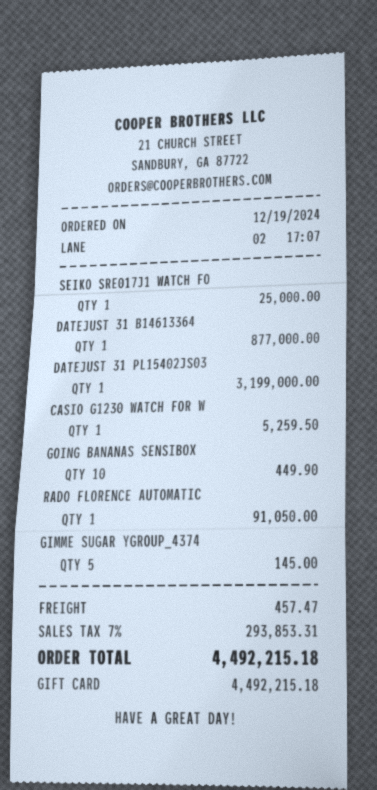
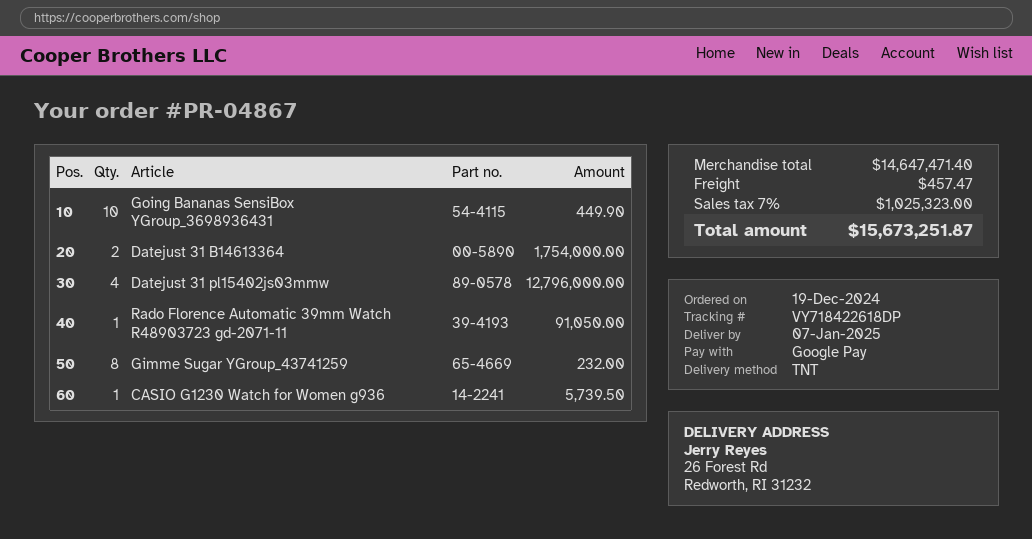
payment method: gift card -> Google Pay
SEIKO SRE017J1 WATCH FO: 1 for 25000.00 -> none
DATEJUST 31 B14613364: 1 for 877000.00 -> 2 for 1754000.00
DATEJUST 31 PL15402JS03: 1 for 3199000.00 -> 4 for 12796000.00
CASIO G1230 WATCH FOR W: 1 for 5259.50 -> 1 for 5739.50
GIMME SUGAR YGROUP_4374: 5 for 145.00 -> 8 for 232.00
tax: 7% = 293853.31 -> 7% = 1025323.00
total: 4492215.18 -> 15673251.87

